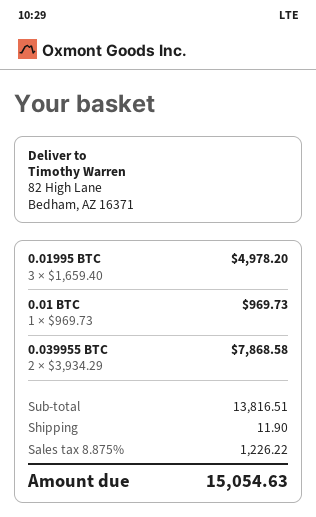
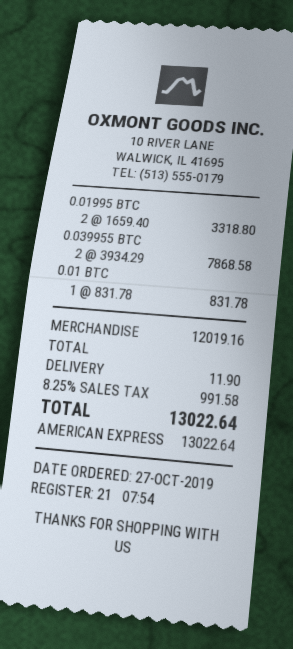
0.01995 BTC: 3 x 1659.40 = 4978.20 -> 2 x 1659.40 = 3318.80
0.01 BTC: 1 x 969.73 = 969.73 -> 1 x 831.78 = 831.78
subtotal: 13816.51 -> 12019.16
tax: 8.875% = 1226.22 -> 8.25% = 991.58
total: 15054.63 -> 13022.64

